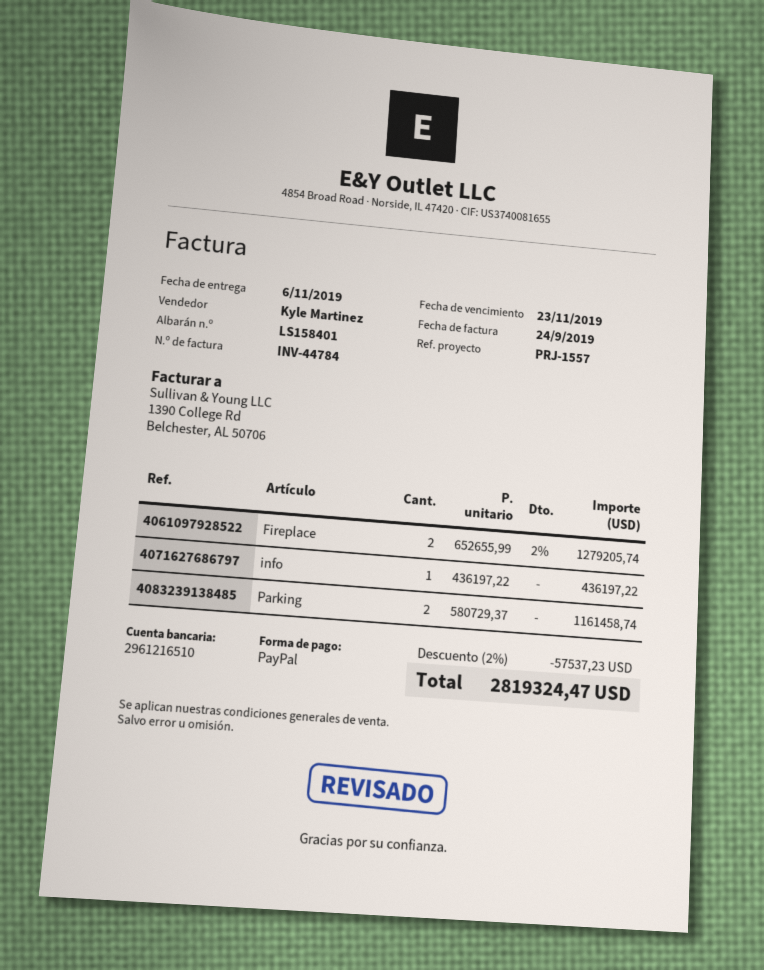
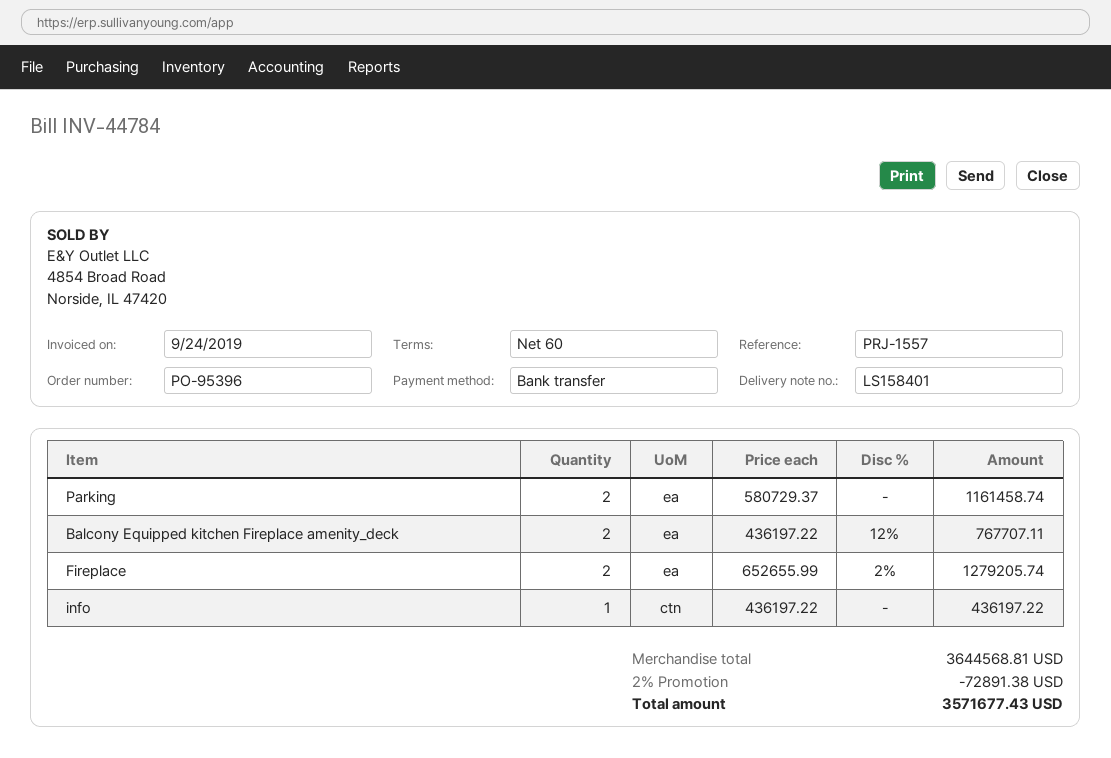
payment method: PayPal -> bank transfer
Balcony Equipped kitchen Fireplace amenity_deck: none -> 2 x 436197.22 - 12% = 767707.11
discount: 2% = 57537.23 -> 2% = 72891.38
total: 2819324.47 -> 3571677.43

